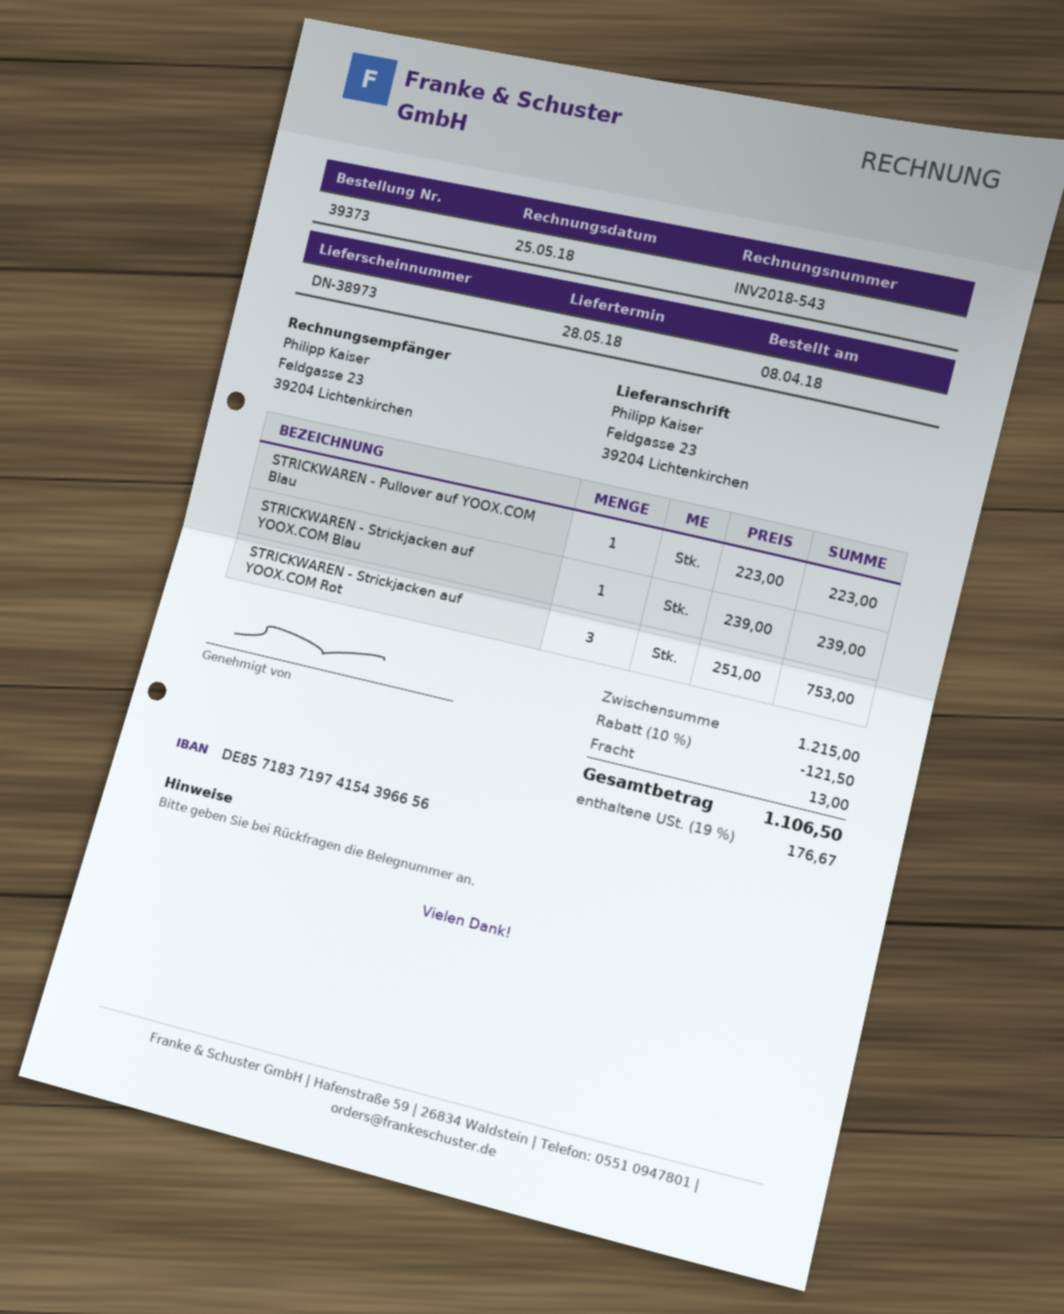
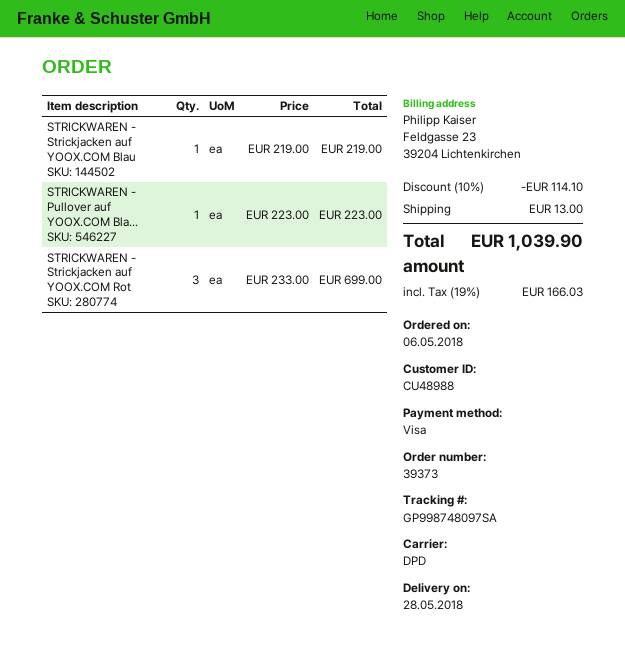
order date: 2018-04-08 -> 2018-05-06
STRICKWAREN - Strickjacken auf YOOX.COM Blau: 1 x 239.00 = 239.00 -> 1 x 219.00 = 219.00
STRICKWAREN - Strickjacken auf YOOX.COM Rot: 3 x 251.00 = 753.00 -> 3 x 233.00 = 699.00
discount: 10% = 121.50 -> 10% = 114.10
tax: 19% = 176.67 -> 19% = 166.03
total: 1106.50 -> 1039.90

